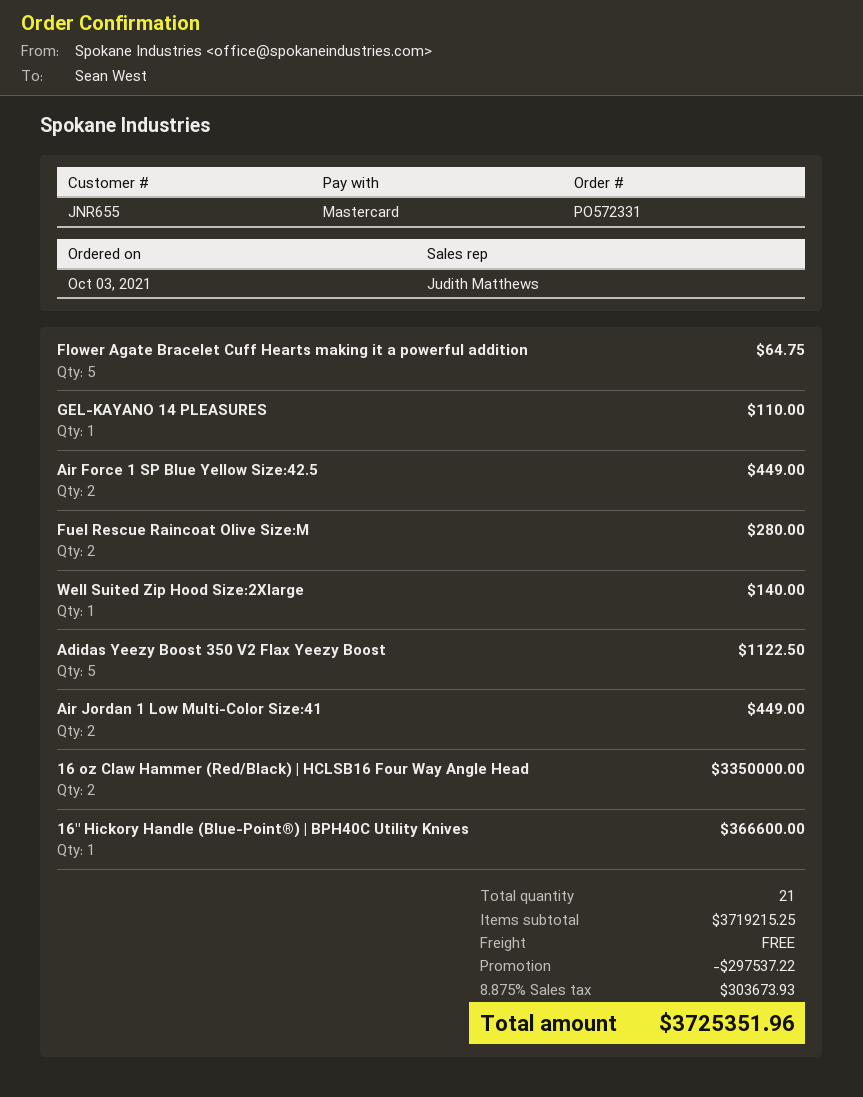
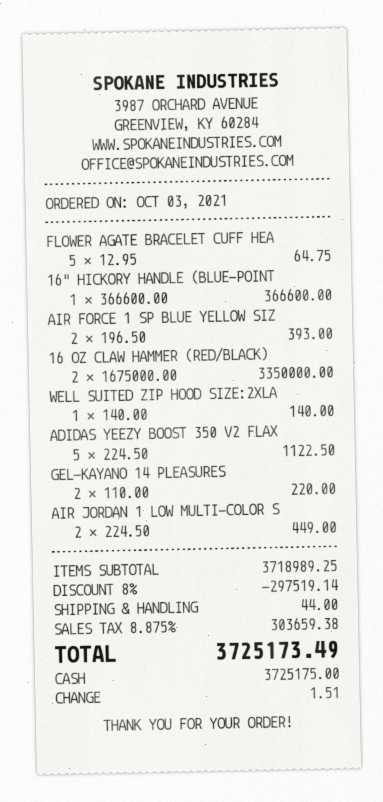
payment method: Mastercard -> cash
GEL-KAYANO 14 PLEASURES: 1 for 110.00 -> 2 for 220.00
Air Force 1 SP Blue Yellow Size:42.5: 2 for 449.00 -> 2 for 393.00
Fuel Rescue Raincoat Olive Size:M: 2 for 280.00 -> none
subtotal: 3719215.25 -> 3718989.25
discount: 297537.22 -> 297519.14
shipping: 0.00 -> 44.00
tax: 8.875% = 303673.93 -> 8.875% = 303659.38
total: 3725351.96 -> 3725173.49

